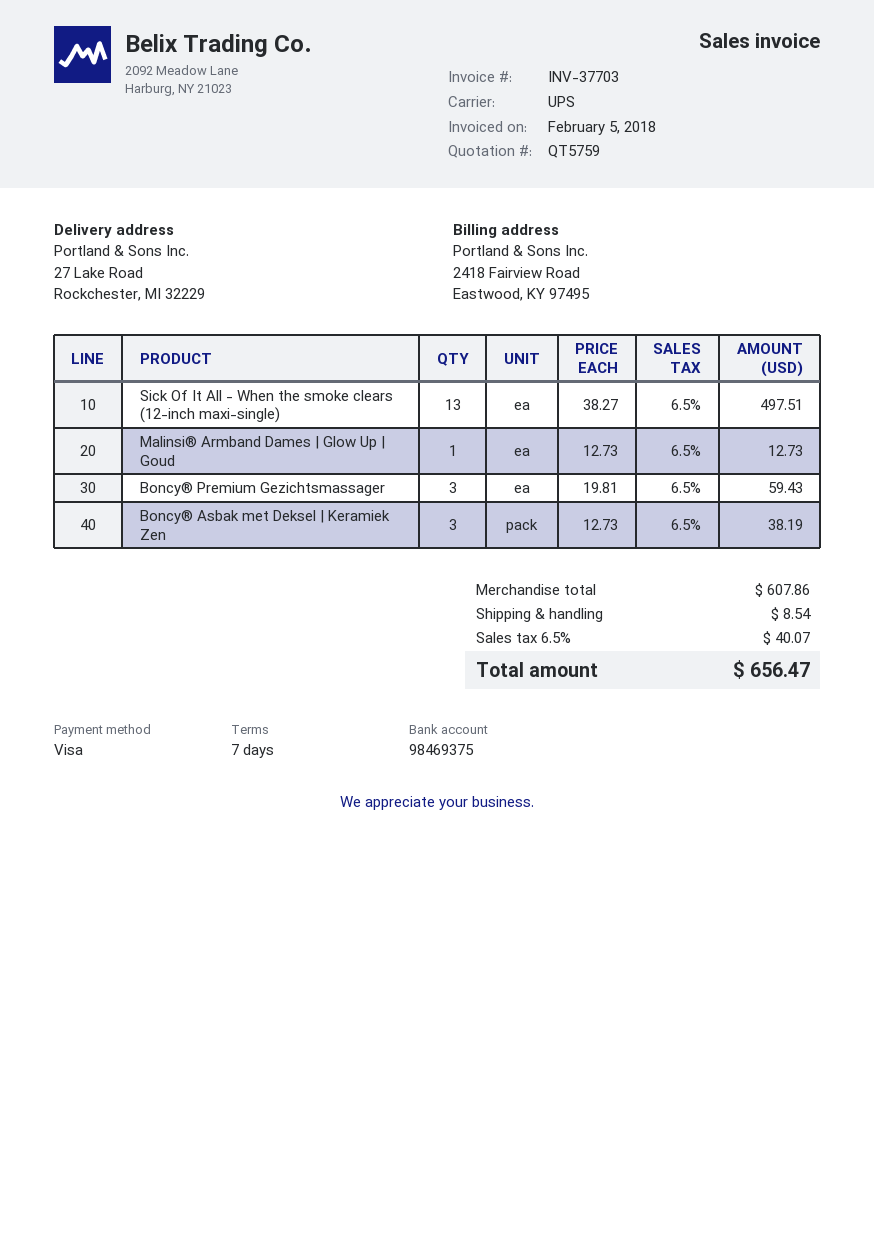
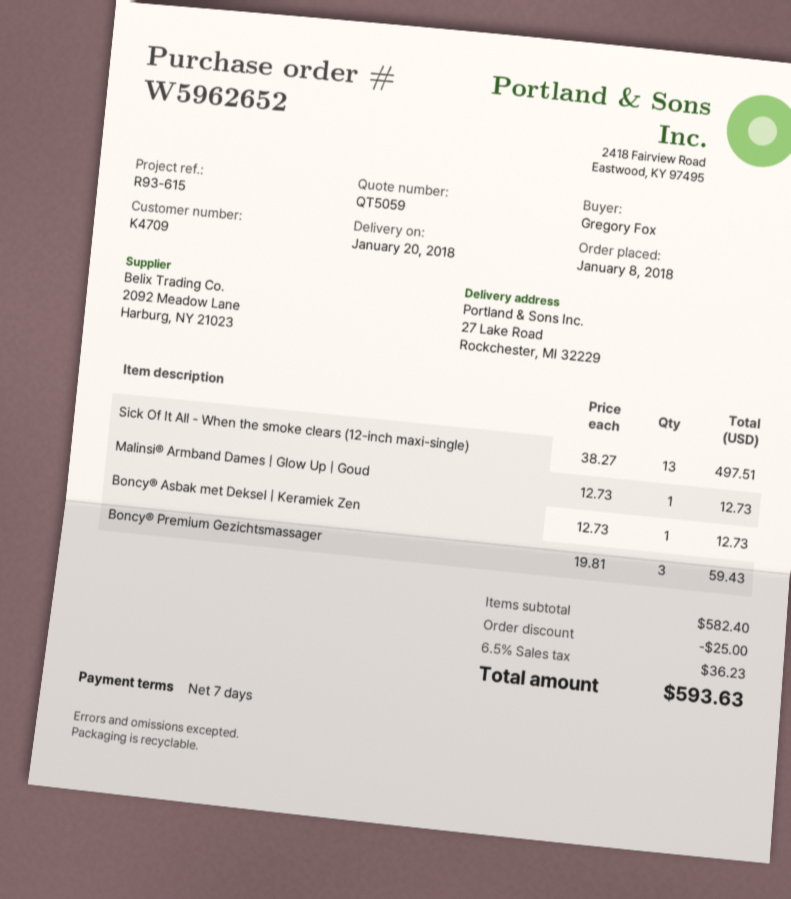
quote number: QT5759 -> QT5059
Boncy® Asbak met Deksel | Keramiek Zen: 3 x 12.73 = 38.19 -> 1 x 12.73 = 12.73
subtotal: 607.86 -> 582.40
discount: none -> 25.00
shipping: 8.54 -> none
tax: 6.5% = 40.07 -> 6.5% = 36.23
total: 656.47 -> 593.63

